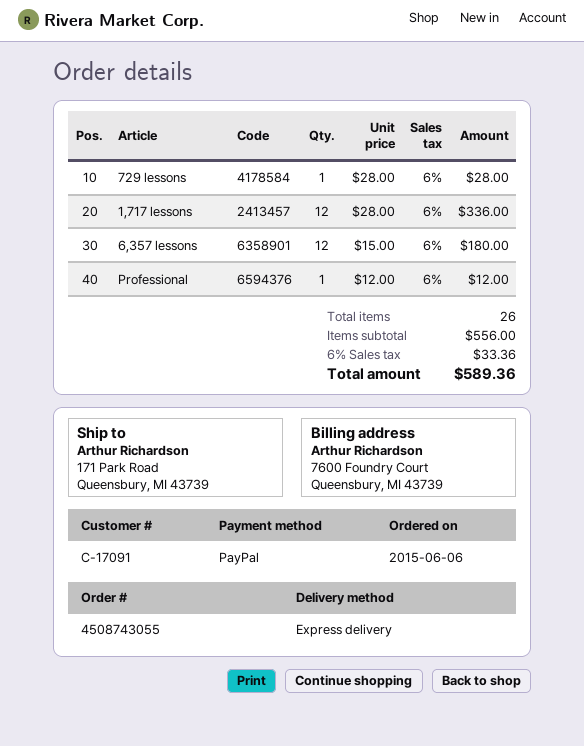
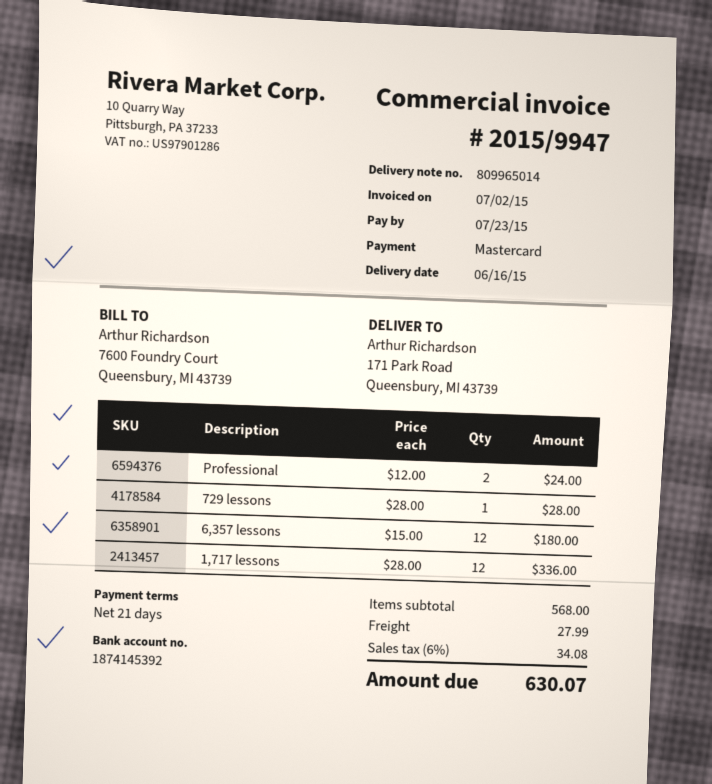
payment method: PayPal -> Mastercard
Professional: 1 x 12.00 = 12.00 -> 2 x 12.00 = 24.00
subtotal: 556.00 -> 568.00
shipping: none -> 27.99
tax: 6% = 33.36 -> 6% = 34.08
total: 589.36 -> 630.07

